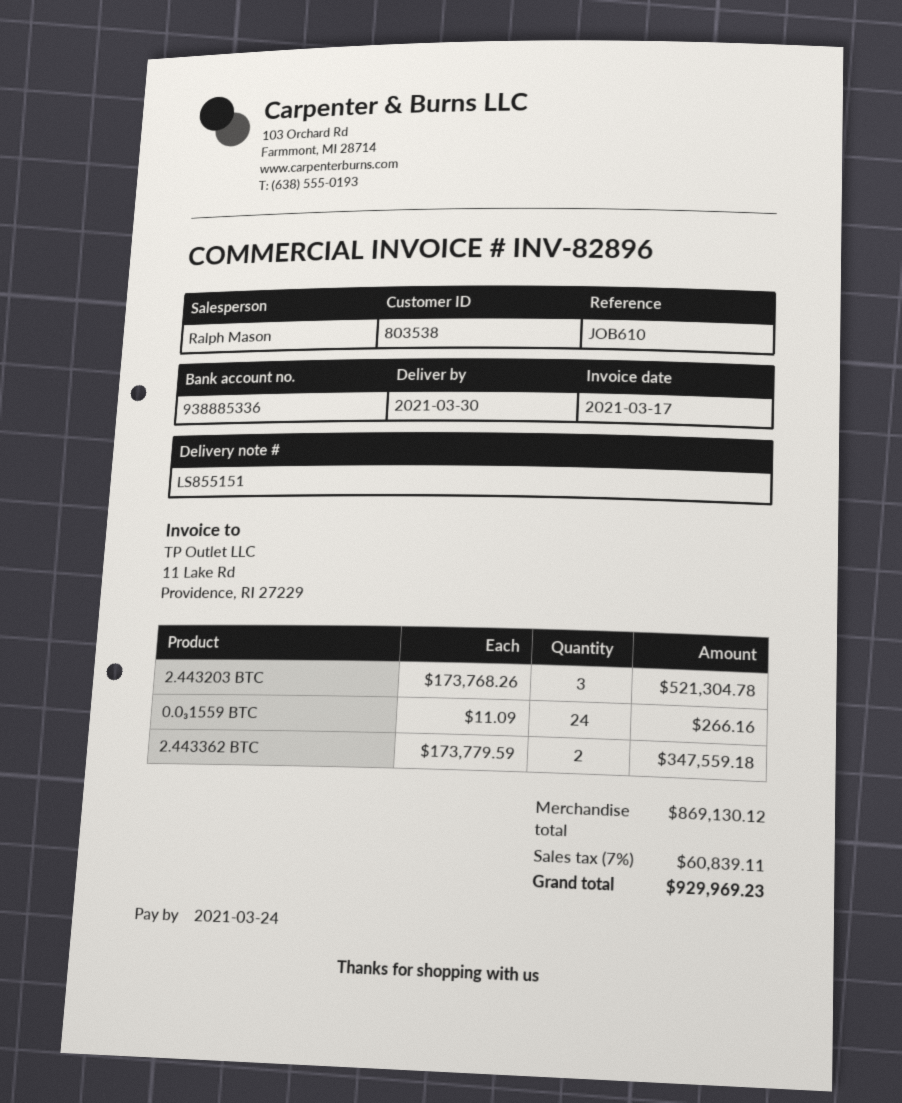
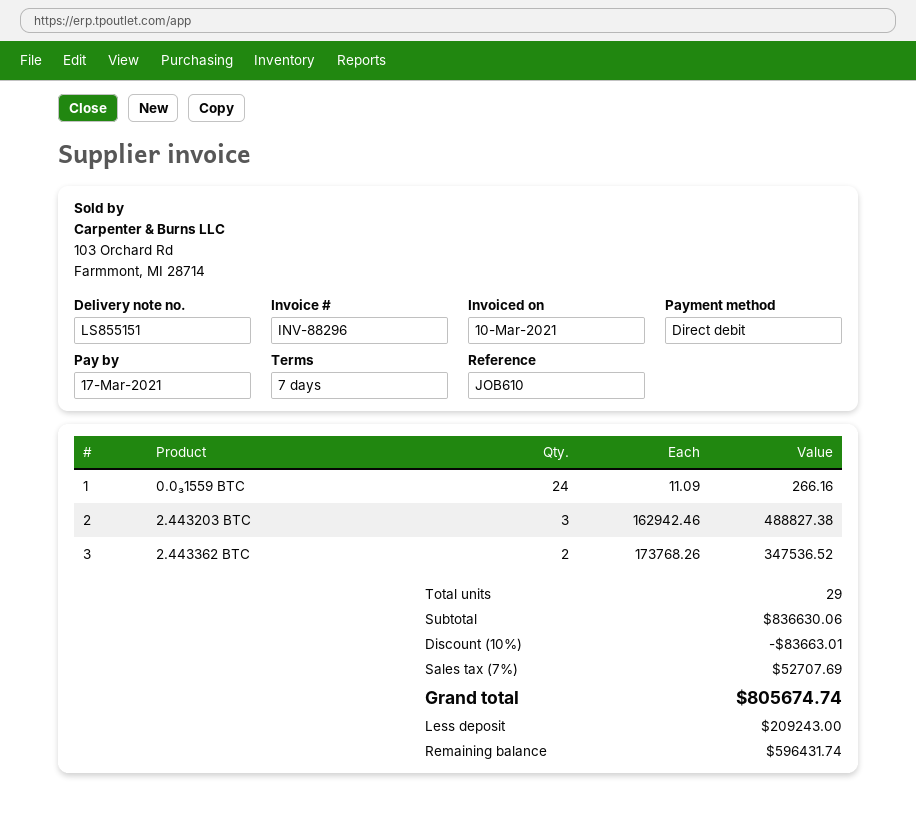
invoice number: INV-82896 -> INV-88296
invoice date: 2021-03-17 -> 2021-03-10
due date: 2021-03-24 -> 2021-03-17
2.443203 BTC: 3 x 173768.26 = 521304.78 -> 3 x 162942.46 = 488827.38
2.443362 BTC: 2 x 173779.59 = 347559.18 -> 2 x 173768.26 = 347536.52
subtotal: 869130.12 -> 836630.06
discount: none -> 10% = 83663.01
tax: 7% = 60839.11 -> 7% = 52707.69
total: 929969.23 -> 805674.74

